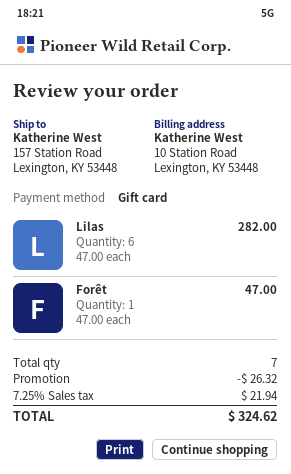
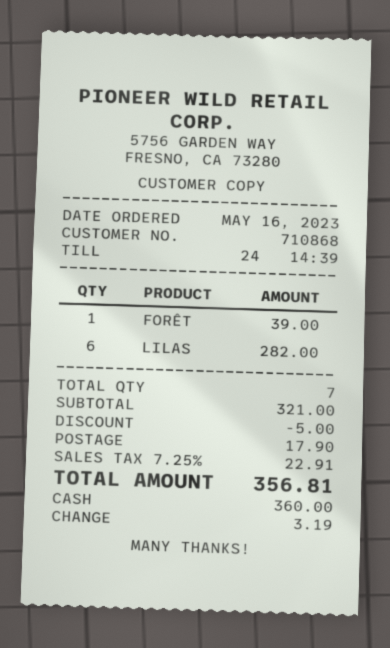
payment method: gift card -> cash
Forêt: 1 for 47.00 -> 1 for 39.00
discount: 26.32 -> 5.00
shipping: none -> 17.90
tax: 7.25% = 21.94 -> 7.25% = 22.91
total: 324.62 -> 356.81

